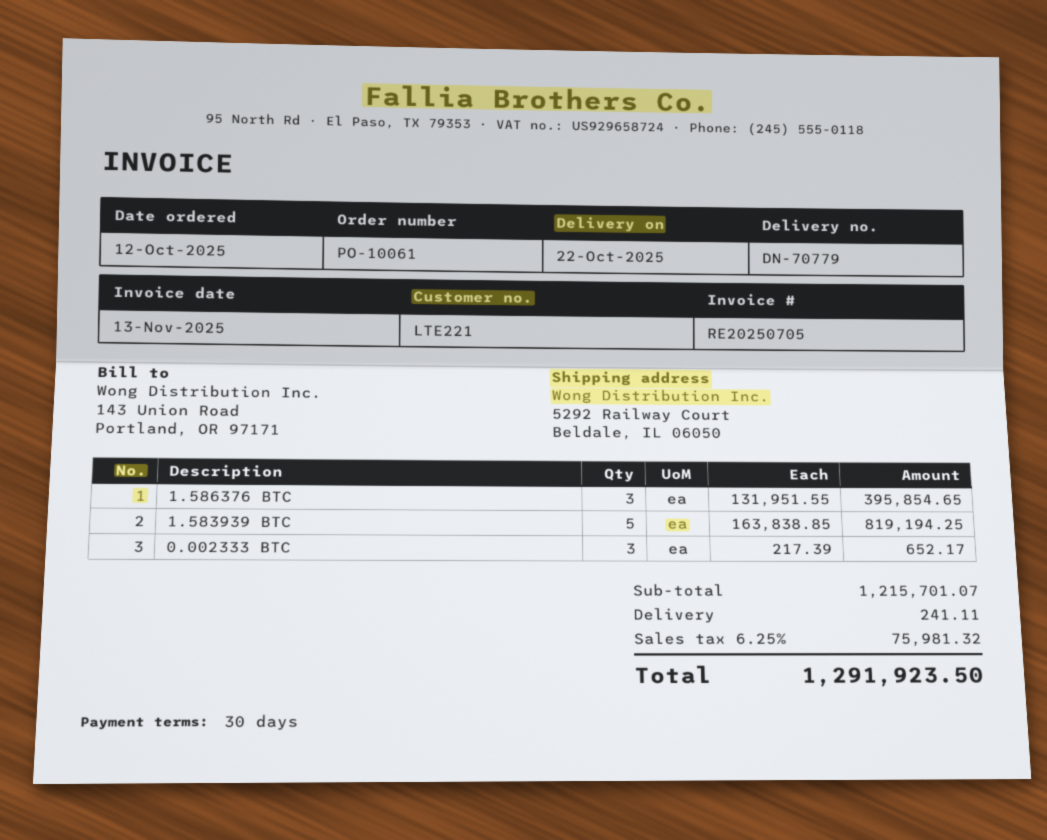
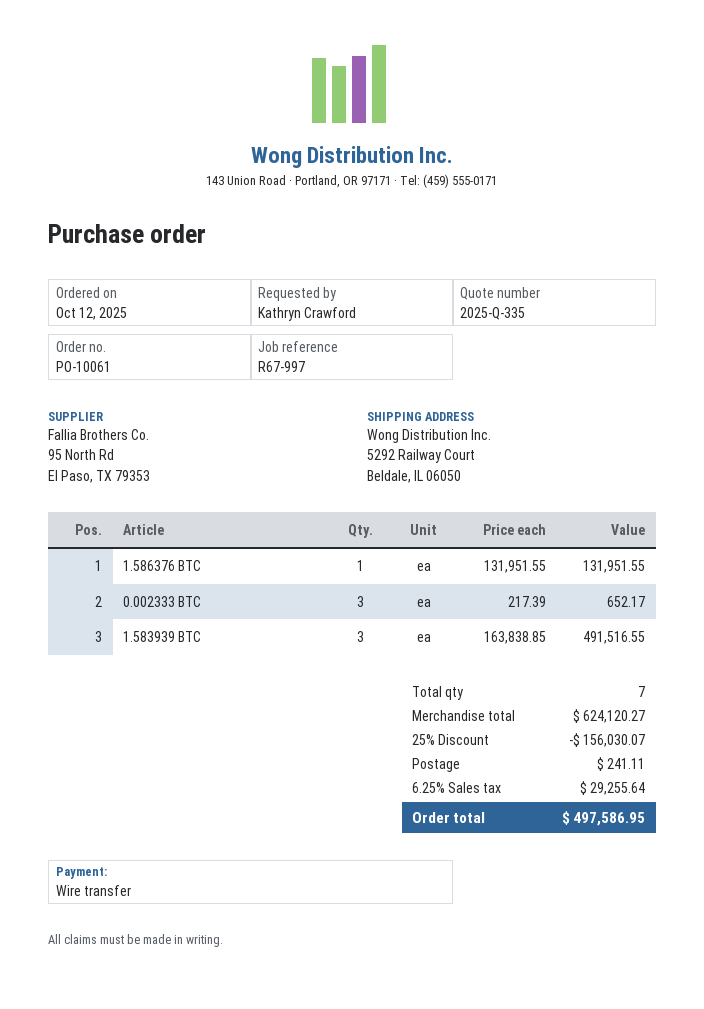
1.586376 BTC: 3 x 131951.55 = 395854.65 -> 1 x 131951.55 = 131951.55
1.583939 BTC: 5 x 163838.85 = 819194.25 -> 3 x 163838.85 = 491516.55
subtotal: 1215701.07 -> 624120.27
discount: none -> 25% = 156030.07
tax: 6.25% = 75981.32 -> 6.25% = 29255.64
total: 1291923.50 -> 497586.95

